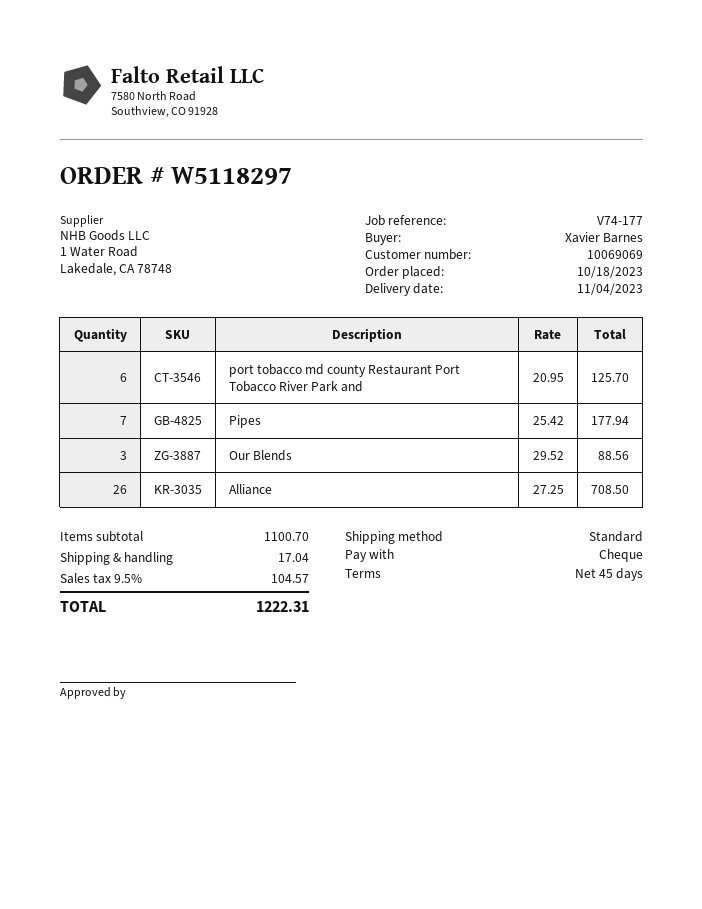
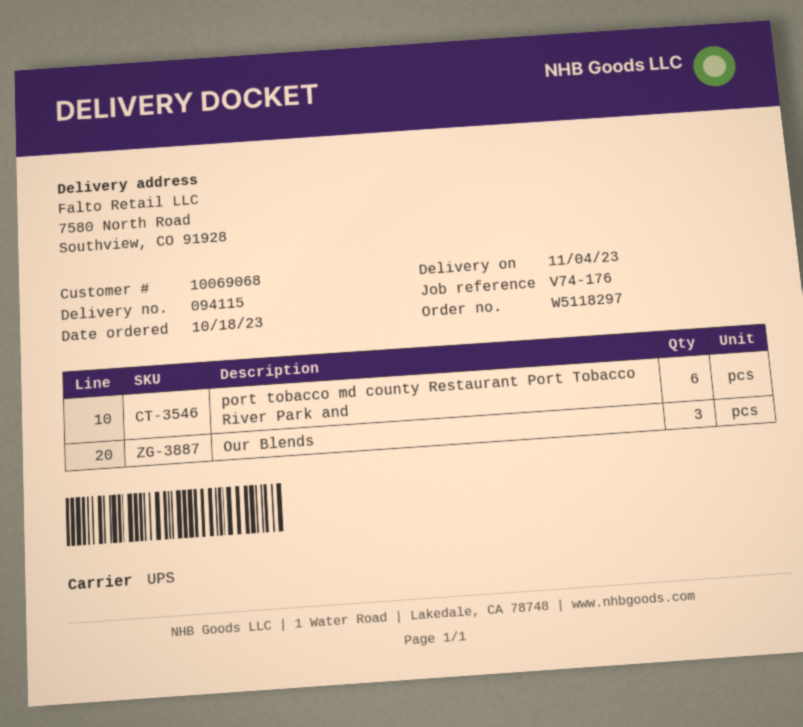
customer number: 10069069 -> 10069068
reference: V74-177 -> V74-176
shipping method: standard -> UPS
Pipes: 7 -> none
Alliance: 26 -> none

